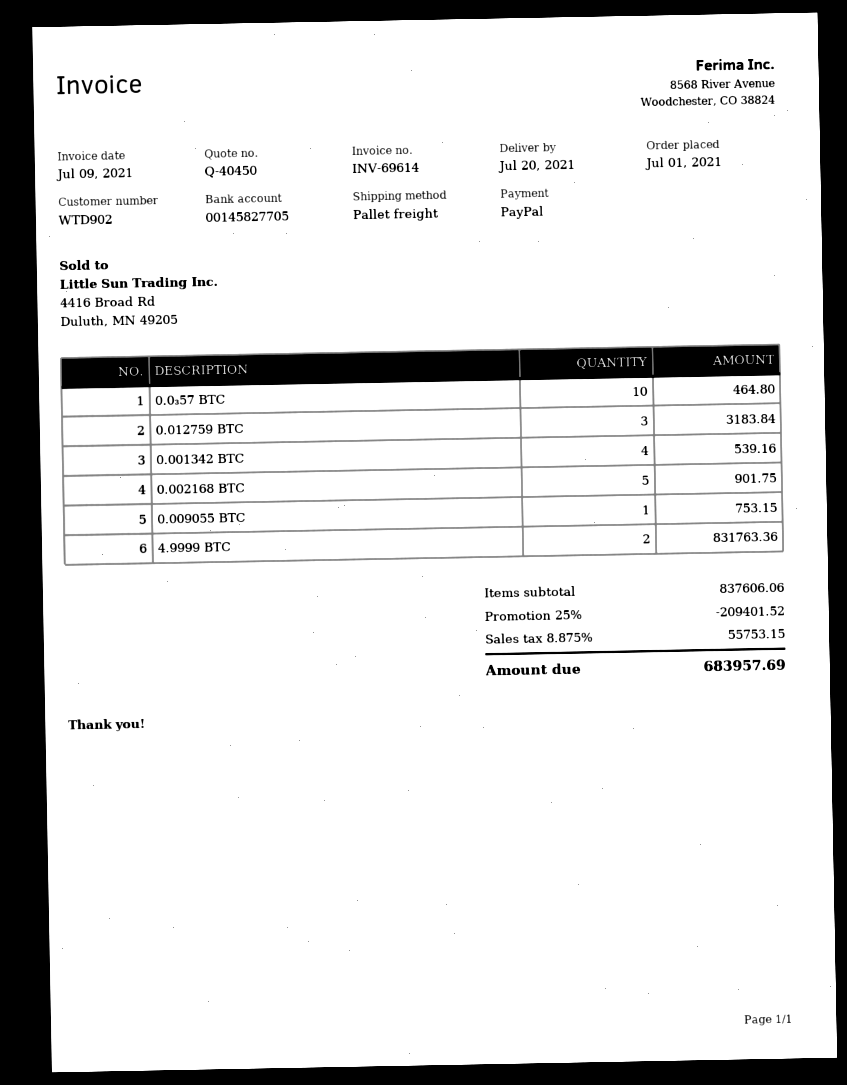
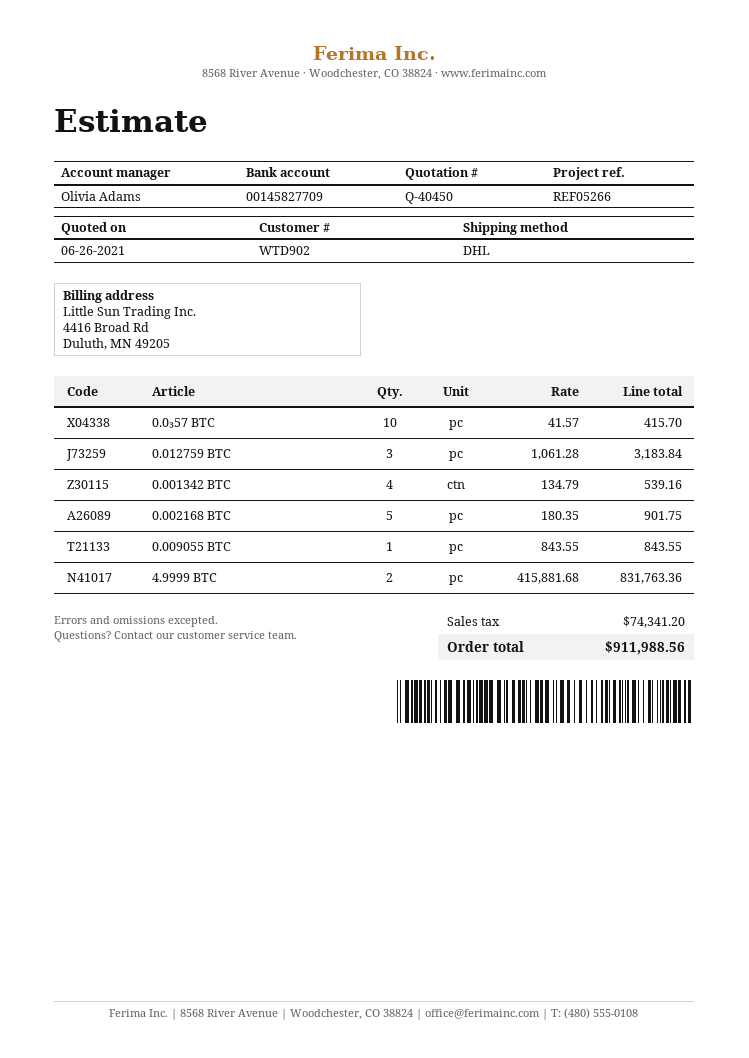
bank account: 00145827705 -> 00145827709
shipping method: pallet freight -> DHL
0.0₃57 BTC: 10 for 464.80 -> 10 for 415.70
0.009055 BTC: 1 for 753.15 -> 1 for 843.55
discount: 25% = 209401.52 -> none
tax: 55753.15 -> 74341.20
total: 683957.69 -> 911988.56

